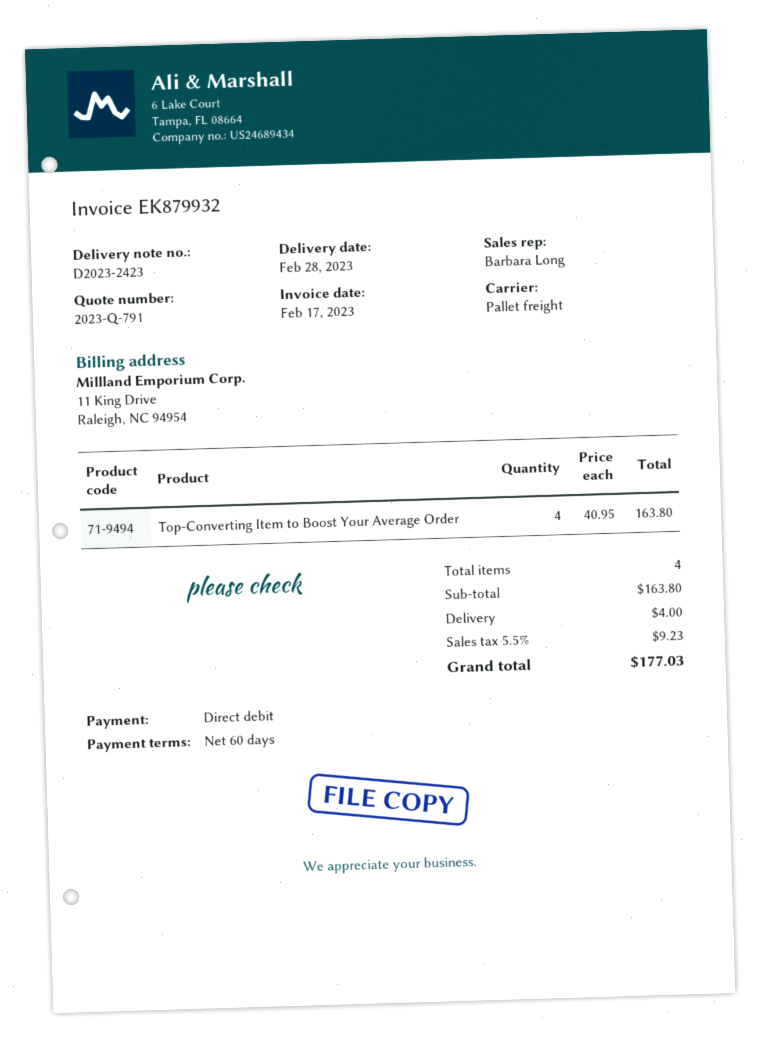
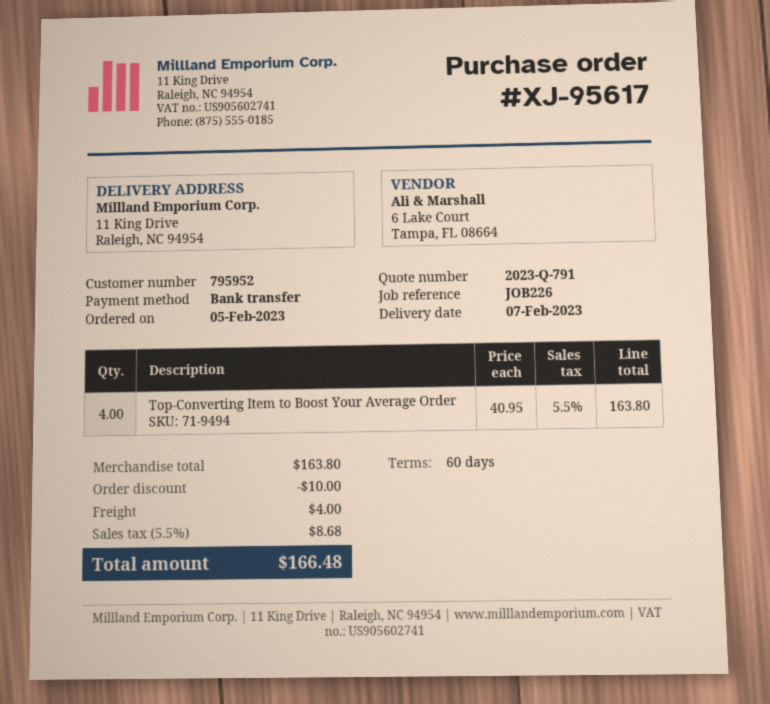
delivery date: 2023-02-28 -> 2023-02-07
payment method: direct debit -> bank transfer
discount: none -> 10.00
tax: 5.5% = 9.23 -> 5.5% = 8.68
total: 177.03 -> 166.48

